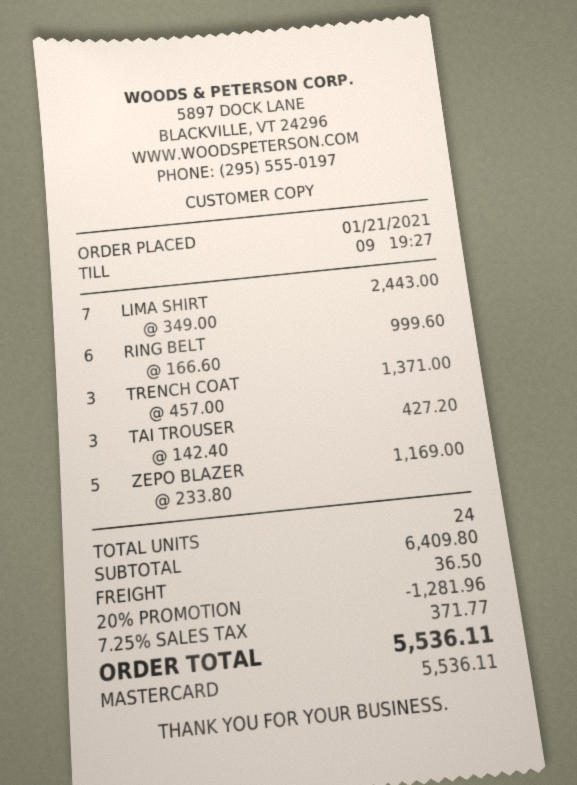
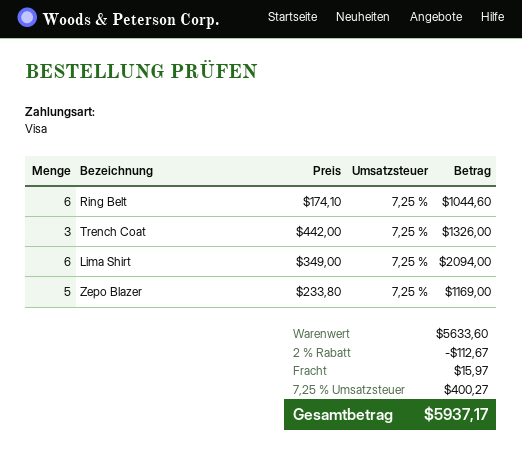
payment method: Mastercard -> Visa
LIMA SHIRT: 7 x 349.00 = 2443.00 -> 6 x 349.00 = 2094.00
RING BELT: 6 x 166.60 = 999.60 -> 6 x 174.10 = 1044.60
TRENCH COAT: 3 x 457.00 = 1371.00 -> 3 x 442.00 = 1326.00
TAI TROUSER: 3 x 142.40 = 427.20 -> none
subtotal: 6409.80 -> 5633.60
discount: 20% = 1281.96 -> 2% = 112.67
shipping: 36.50 -> 15.97
tax: 7.25% = 371.77 -> 7.25% = 400.27
total: 5536.11 -> 5937.17

